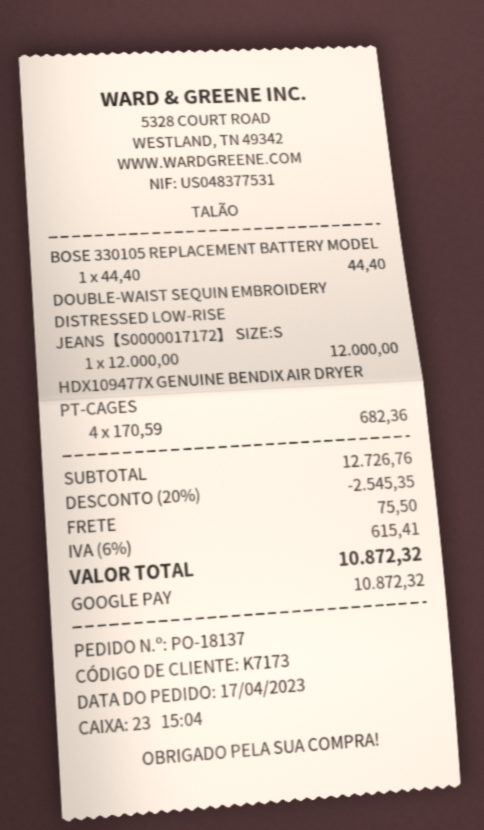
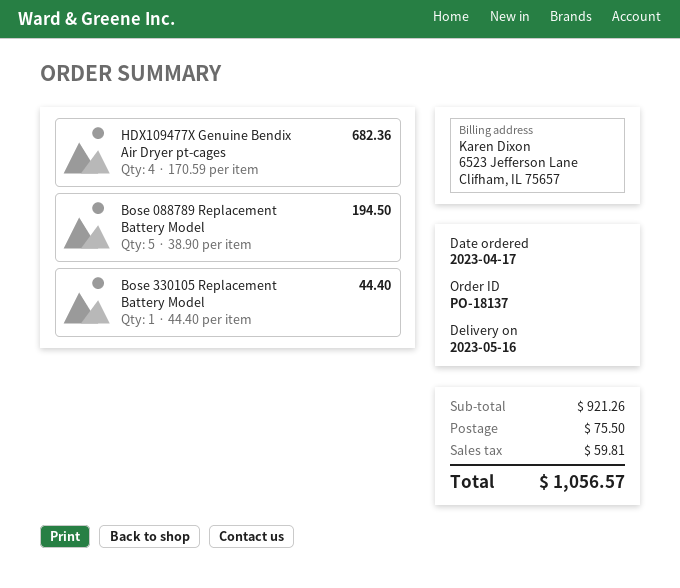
DOUBLE-WAIST SEQUIN EMBROIDERY DISTRESSED LOW-RISE JEANS【S0000017172】 SIZE:S: 1 x 12000.00 = 12000.00 -> none
Bose 088789 Replacement Battery Model: none -> 5 x 38.90 = 194.50
subtotal: 12726.76 -> 921.26
discount: 20% = 2545.35 -> none
tax: 615.41 -> 59.81
total: 10872.32 -> 1056.57

